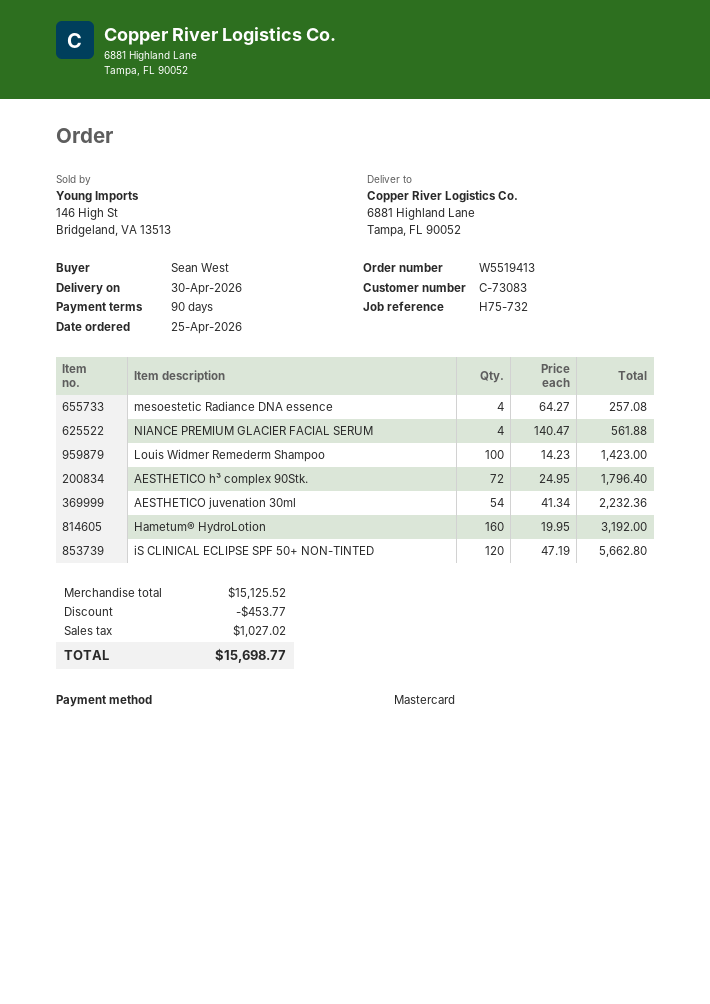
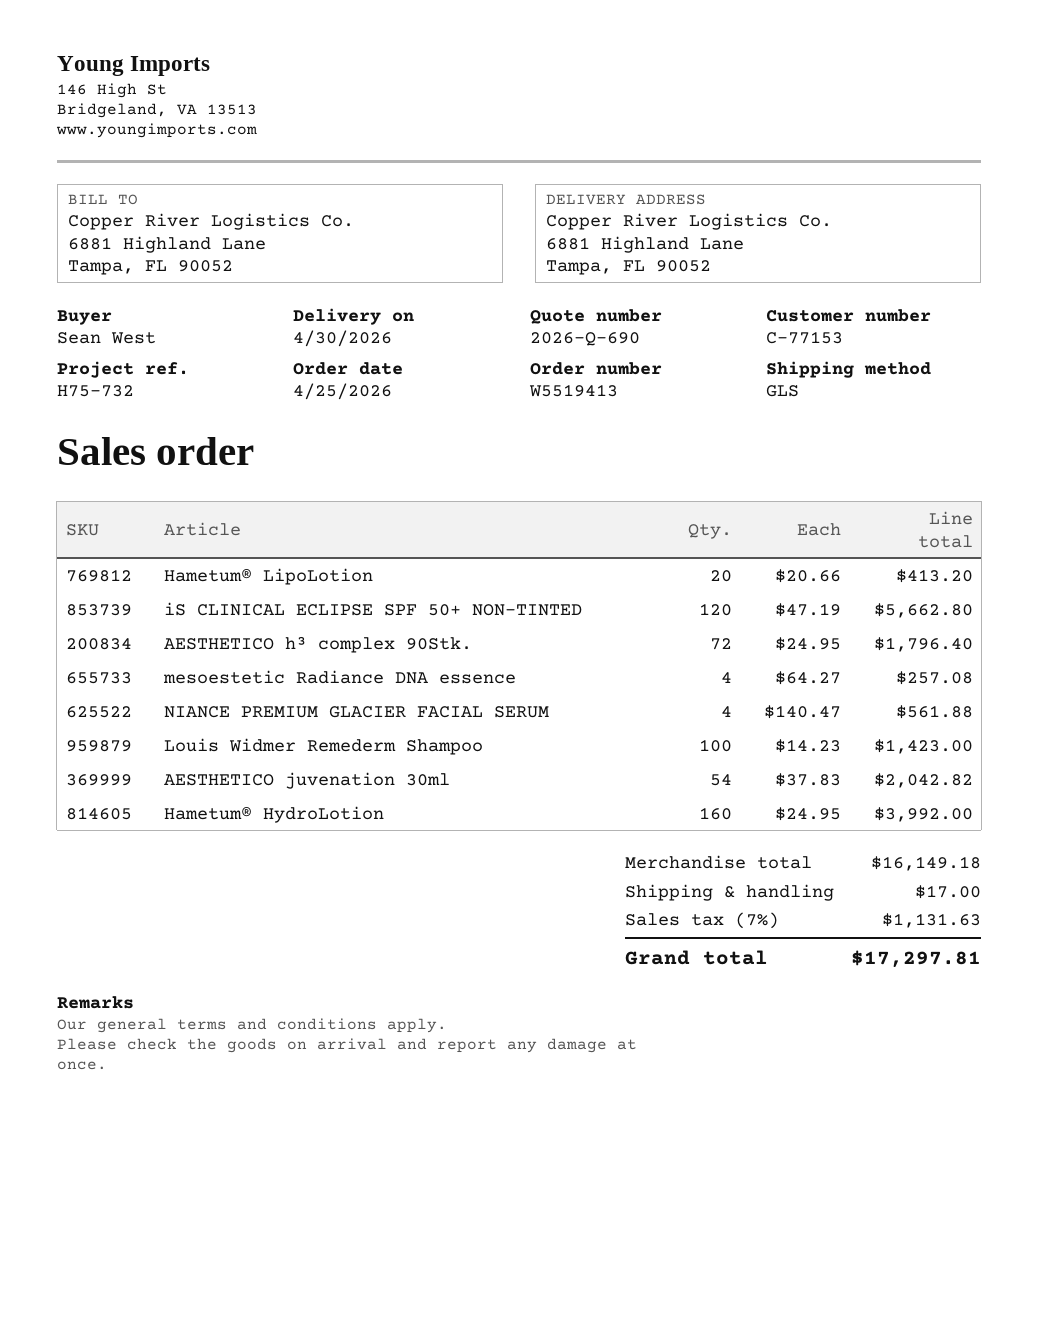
customer number: C-73083 -> C-77153
AESTHETICO juvenation 30ml: 54 x 41.34 = 2232.36 -> 54 x 37.83 = 2042.82
Hametum® HydroLotion: 160 x 19.95 = 3192.00 -> 160 x 24.95 = 3992.00
Hametum® LipoLotion: none -> 20 x 20.66 = 413.20
subtotal: 15125.52 -> 16149.18
discount: 453.77 -> none
shipping: none -> 17.00
tax: 1027.02 -> 1131.63
total: 15698.77 -> 17297.81

